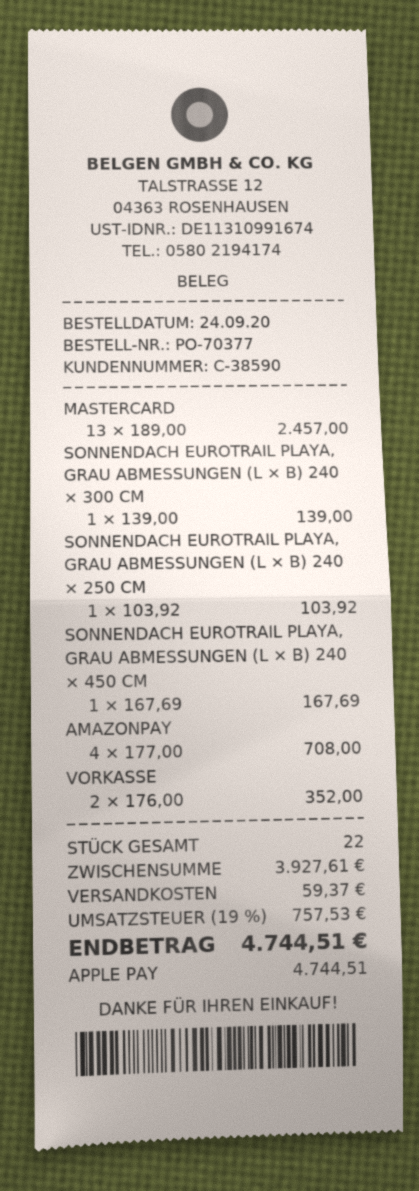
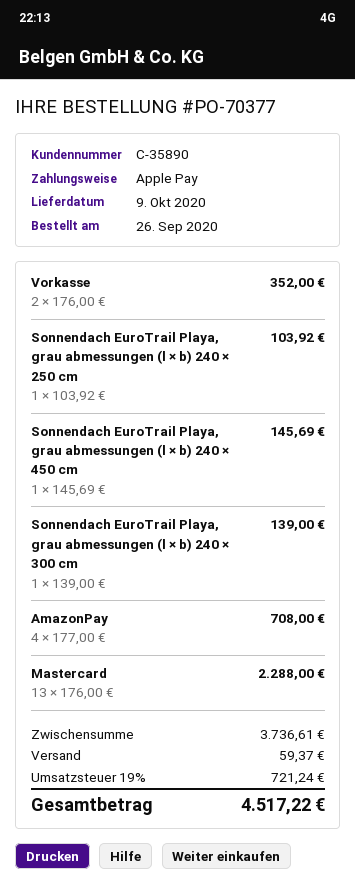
order date: 2020-09-24 -> 2020-09-26
customer number: C-38590 -> C-35890
MASTERCARD: 13 x 189.00 = 2457.00 -> 13 x 176.00 = 2288.00
SONNENDACH EUROTRAIL PLAYA, GRAU ABMESSUNGEN (L × B) 240 × 450 CM: 1 x 167.69 = 167.69 -> 1 x 145.69 = 145.69
subtotal: 3927.61 -> 3736.61
tax: 19% = 757.53 -> 19% = 721.24
total: 4744.51 -> 4517.22

